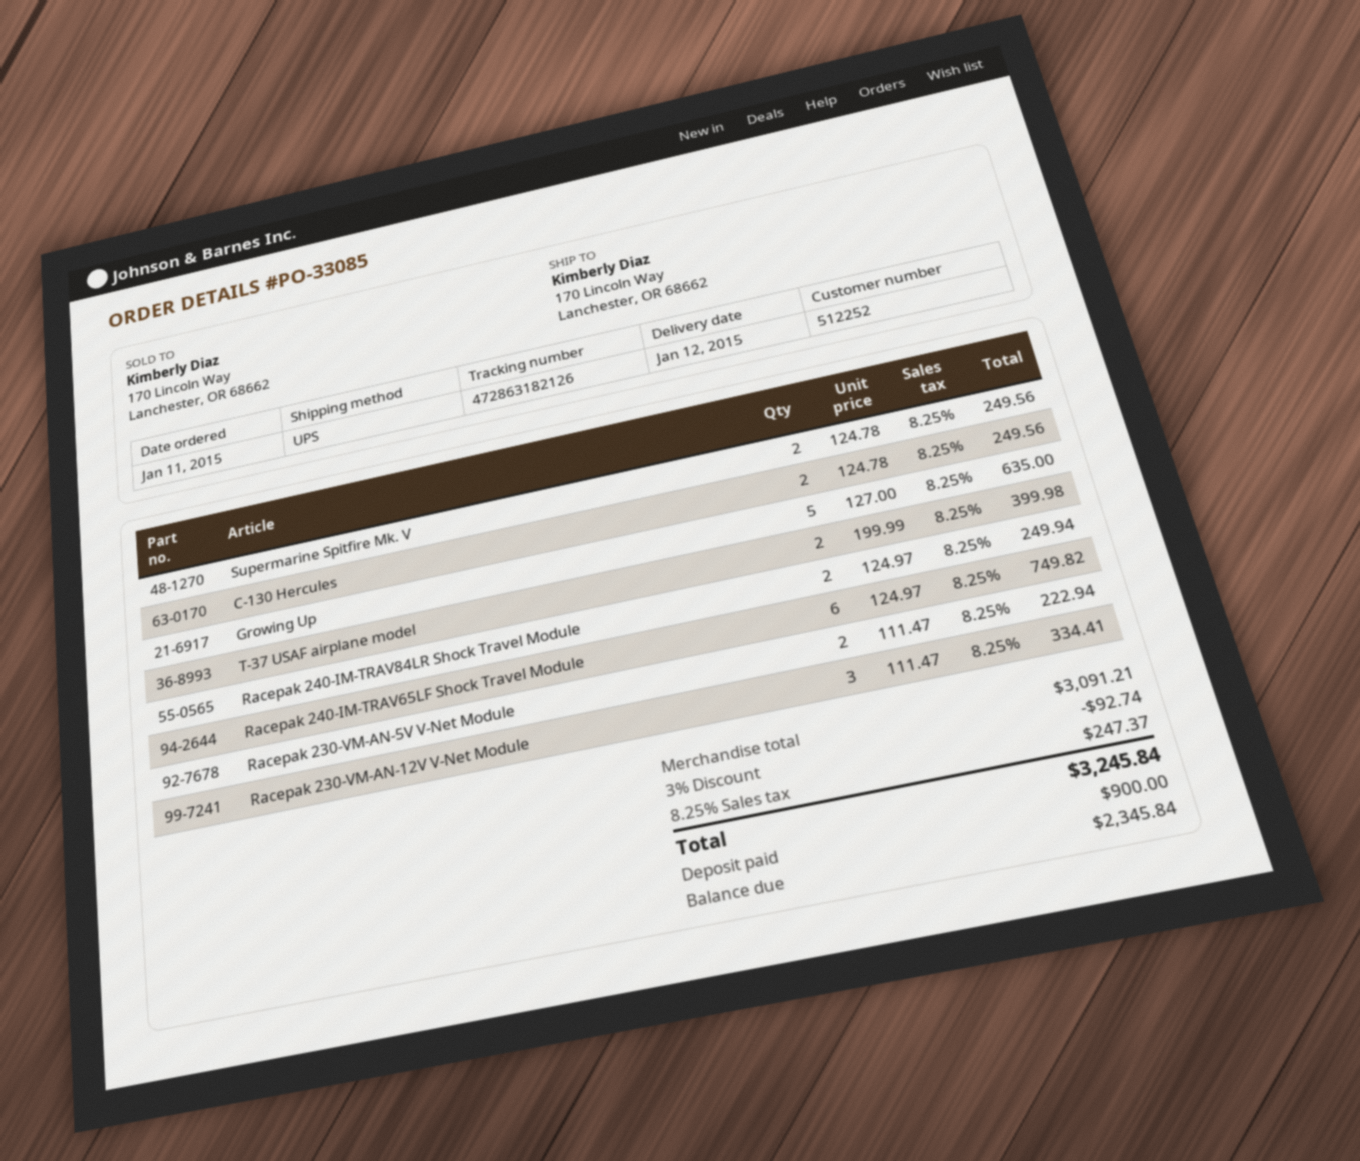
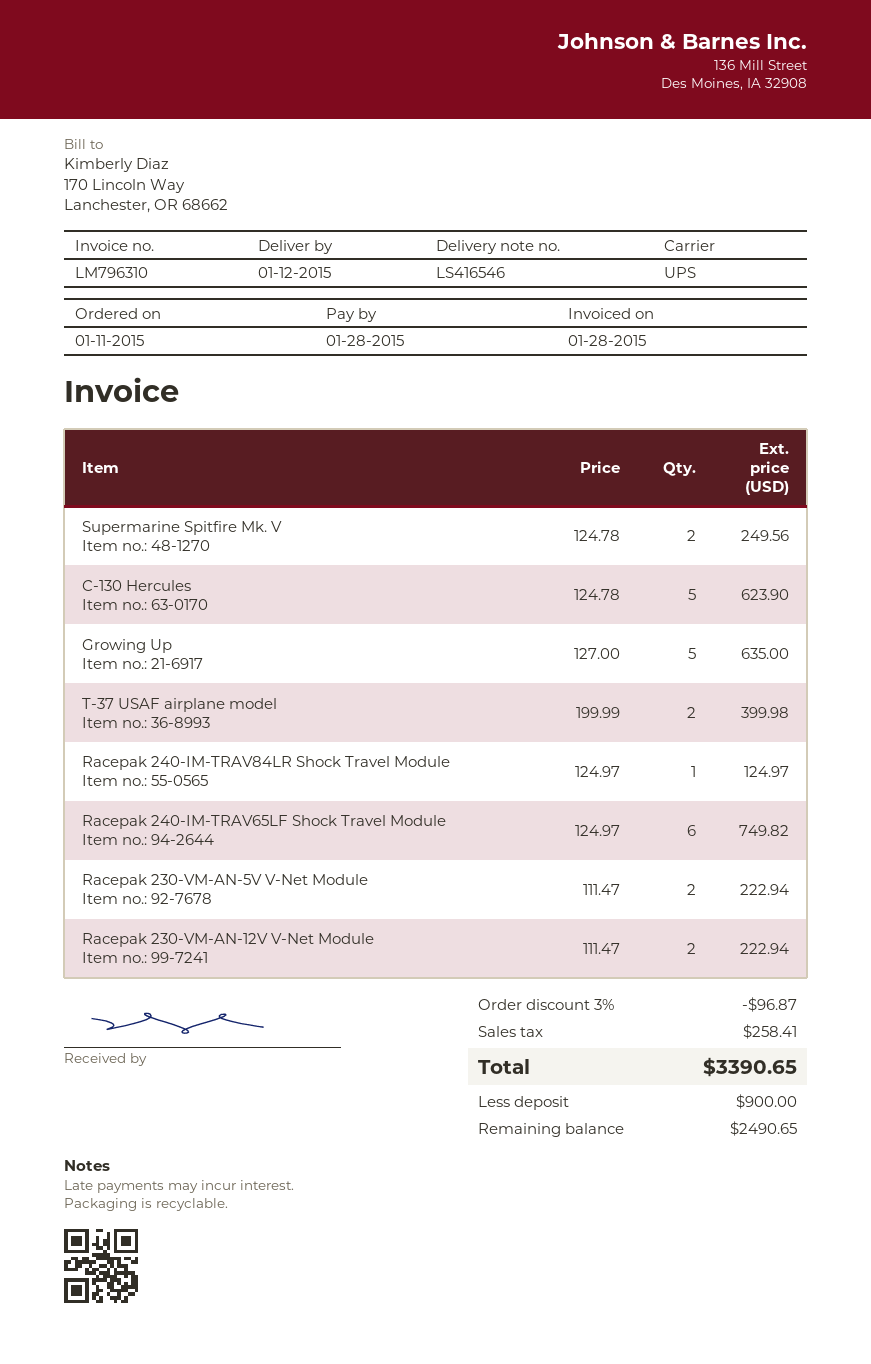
C-130 Hercules: 2 x 124.78 = 249.56 -> 5 x 124.78 = 623.90
Racepak 240-IM-TRAV84LR Shock Travel Module: 2 x 124.97 = 249.94 -> 1 x 124.97 = 124.97
Racepak 230-VM-AN-12V V-Net Module: 3 x 111.47 = 334.41 -> 2 x 111.47 = 222.94
discount: 3% = 92.74 -> 3% = 96.87
tax: 247.37 -> 258.41
total: 3245.84 -> 3390.65
balance: 2345.84 -> 2490.65

